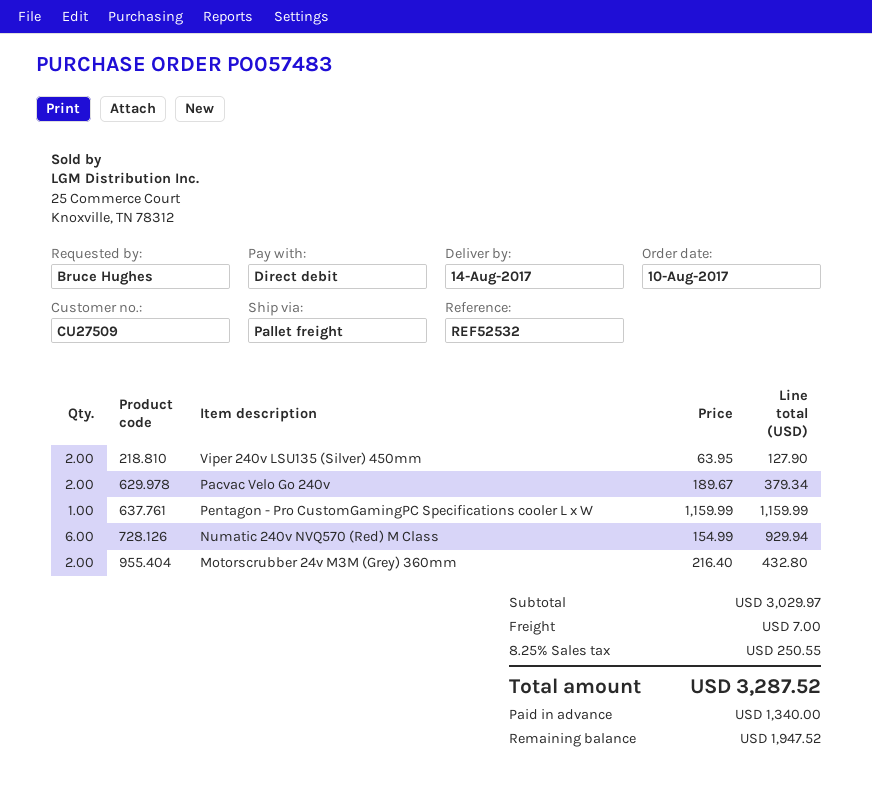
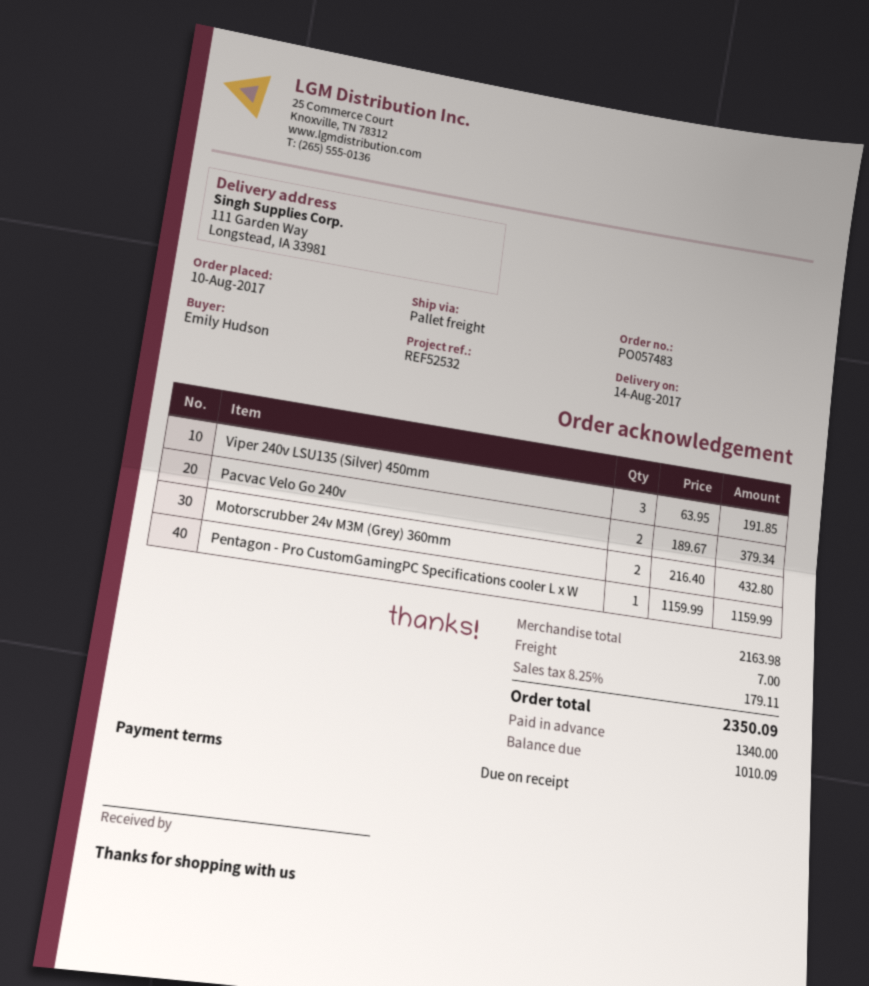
ordered by: Bruce Hughes -> Emily Hudson
Viper 240v LSU135 (Silver) 450mm: 2 x 63.95 = 127.90 -> 3 x 63.95 = 191.85
Numatic 240v NVQ570 (Red) M Class: 6 x 154.99 = 929.94 -> none
subtotal: 3029.97 -> 2163.98
tax: 8.25% = 250.55 -> 8.25% = 179.11
total: 3287.52 -> 2350.09
balance: 1947.52 -> 1010.09

